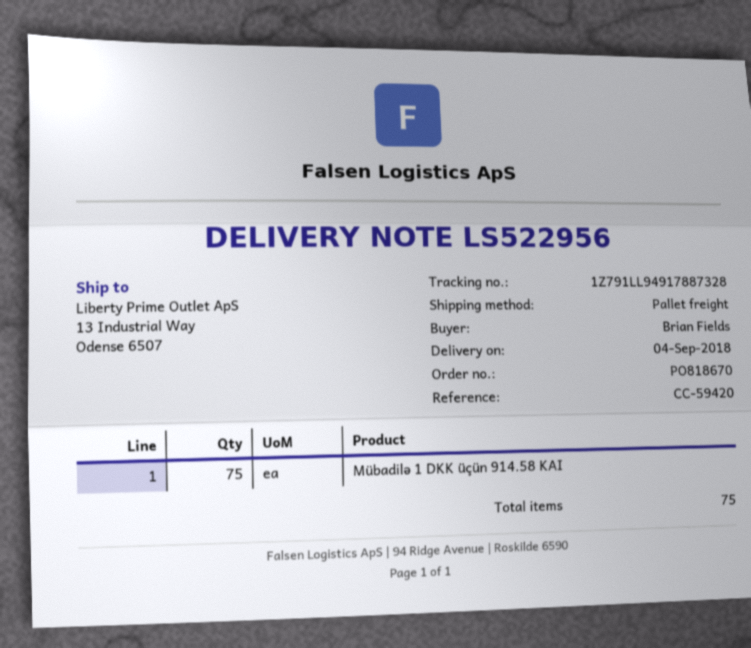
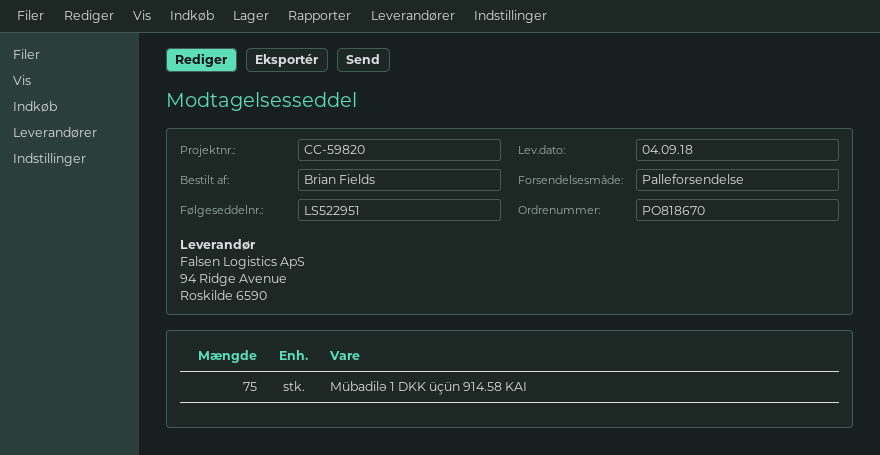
delivery note number: LS522956 -> LS522951
reference: CC-59420 -> CC-59820

